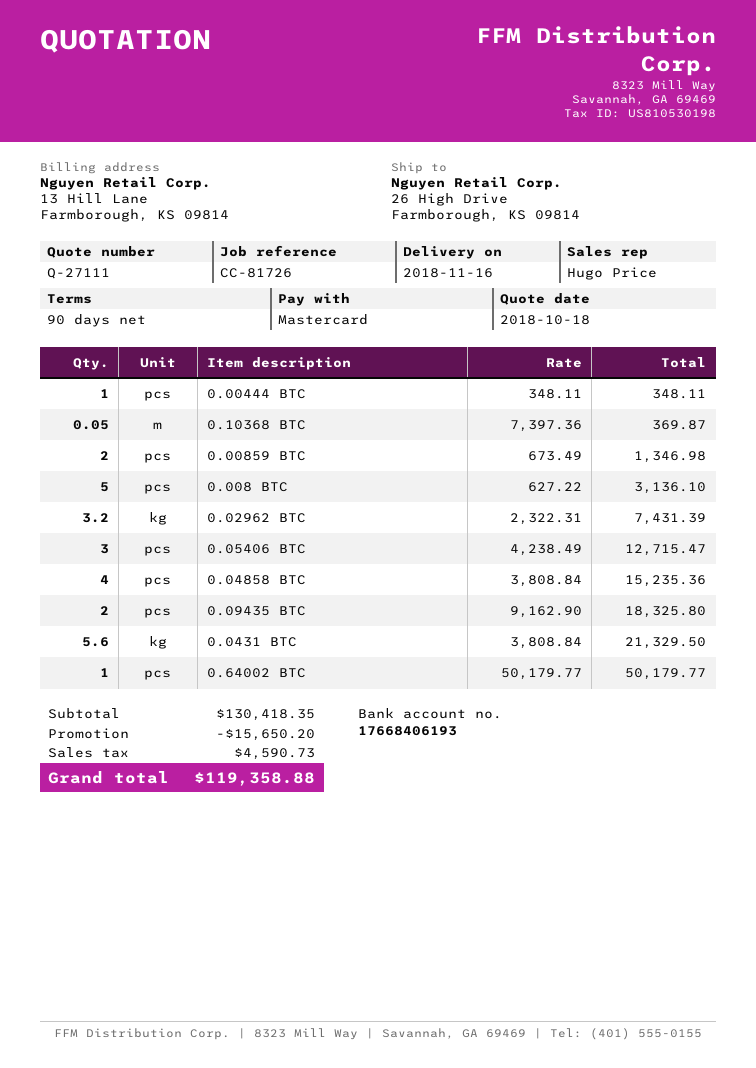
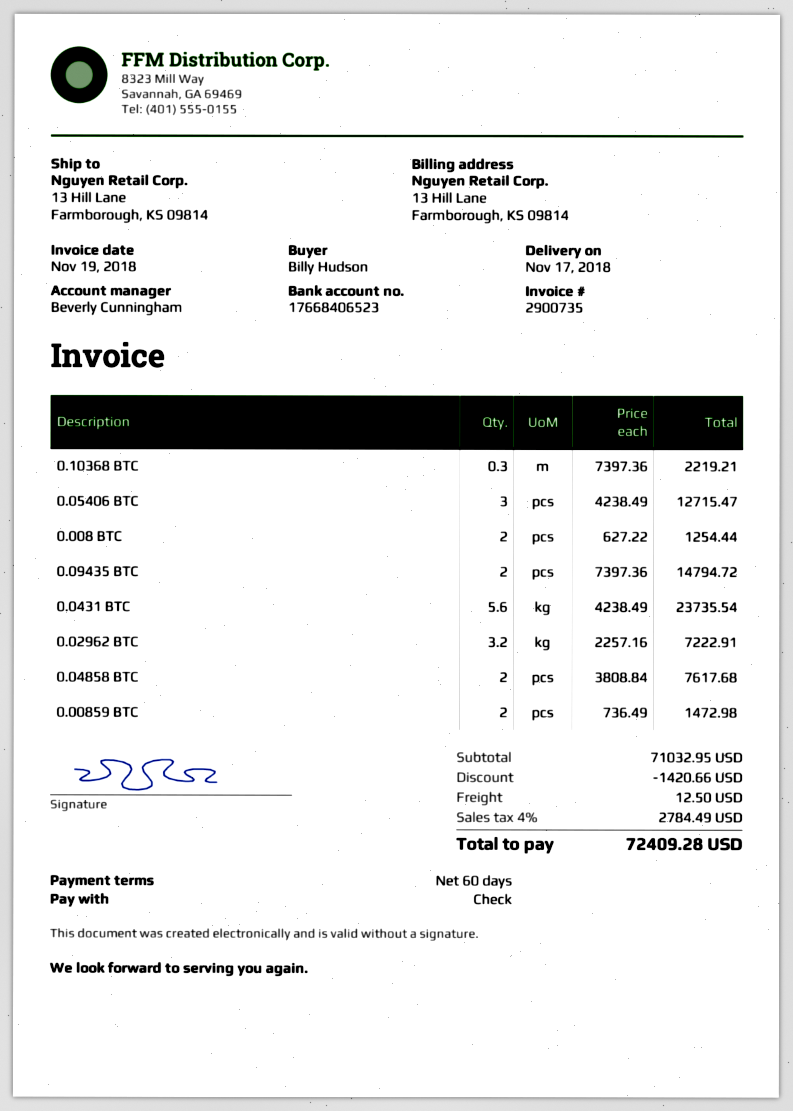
delivery date: 2018-11-16 -> 2018-11-17
payment terms: 90 days -> 60 days
sales rep: Hugo Price -> Beverly Cunningham
payment method: Mastercard -> cheque
bank account: 17668406193 -> 17668406523
ship to: 26 High Drive, Farmborough, KS 09814 -> 13 Hill Lane, Farmborough, KS 09814
0.00444 BTC: 1 x 348.11 = 348.11 -> none
0.10368 BTC: 0.05 x 7397.36 = 369.87 -> 0.3 x 7397.36 = 2219.21
0.00859 BTC: 2 x 673.49 = 1346.98 -> 2 x 736.49 = 1472.98
0.008 BTC: 5 x 627.22 = 3136.10 -> 2 x 627.22 = 1254.44
0.02962 BTC: 3.2 x 2322.31 = 7431.39 -> 3.2 x 2257.16 = 7222.91
0.04858 BTC: 4 x 3808.84 = 15235.36 -> 2 x 3808.84 = 7617.68
0.09435 BTC: 2 x 9162.90 = 18325.80 -> 2 x 7397.36 = 14794.72
0.0431 BTC: 5.6 x 3808.84 = 21329.50 -> 5.6 x 4238.49 = 23735.54
0.64002 BTC: 1 x 50179.77 = 50179.77 -> none
subtotal: 130418.35 -> 71032.95
discount: 15650.20 -> 1420.66
shipping: none -> 12.50
tax: 4590.73 -> 2784.49
total: 119358.88 -> 72409.28

